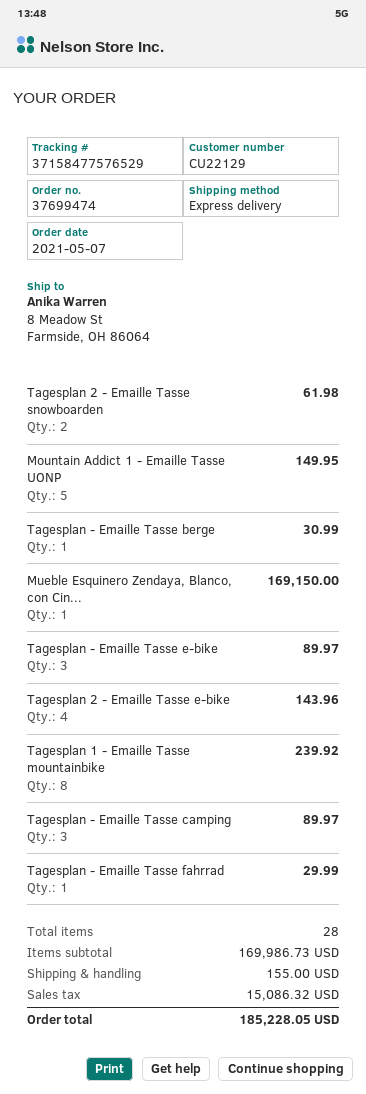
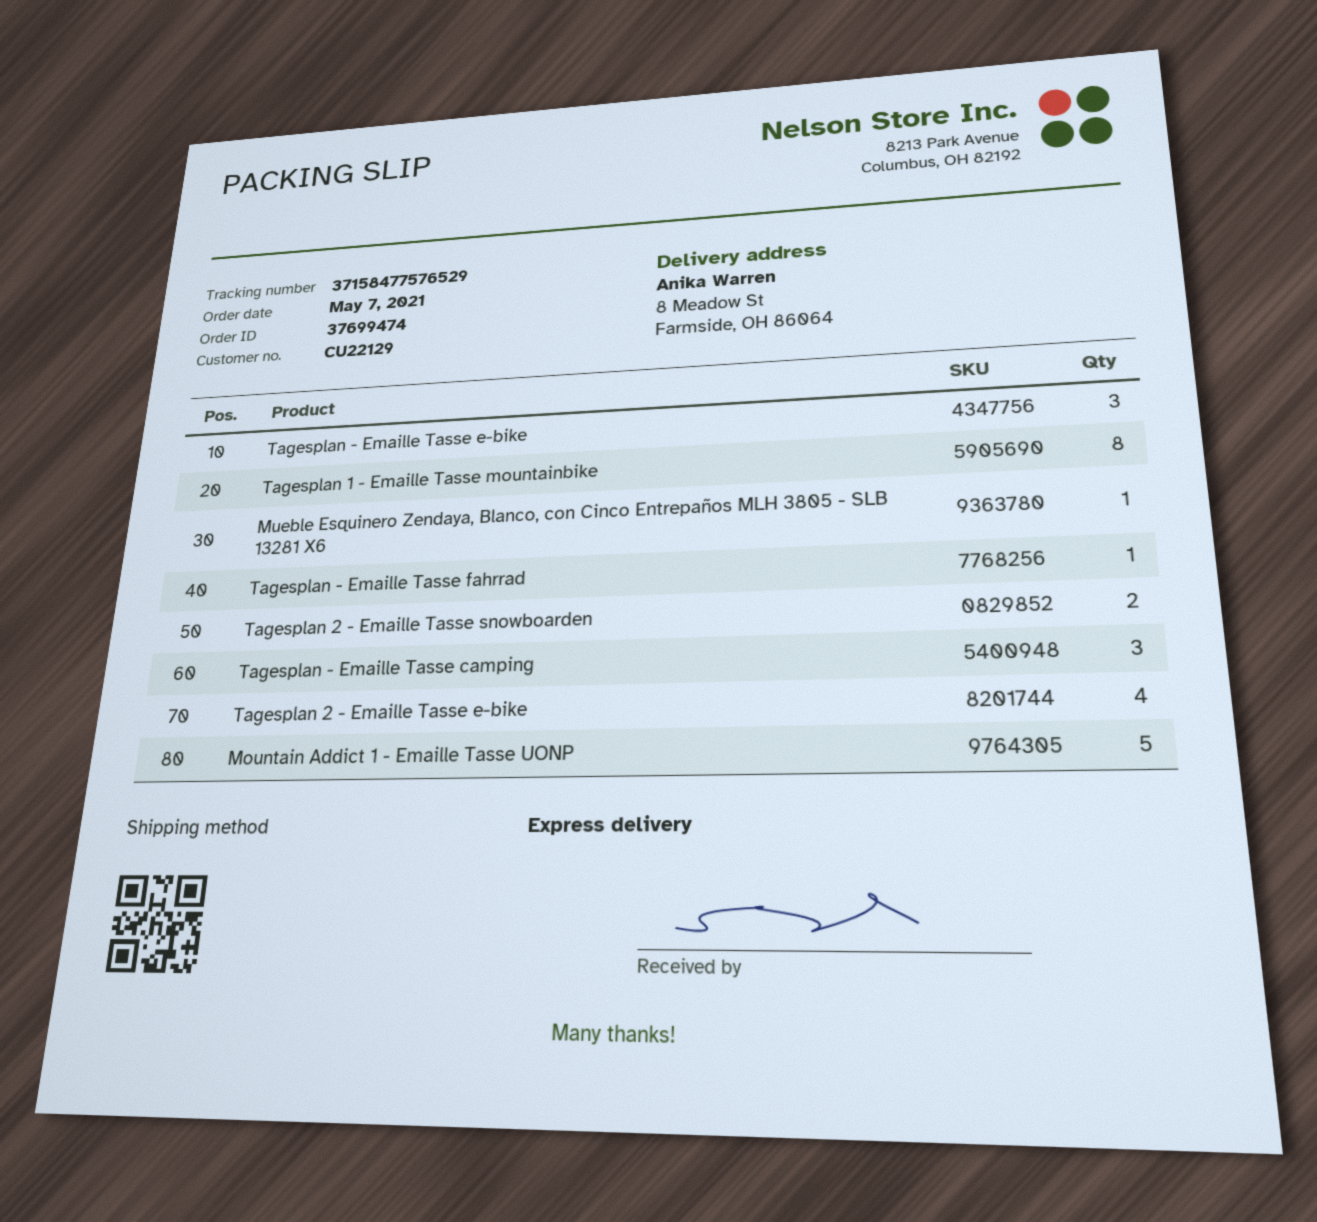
Tagesplan - Emaille Tasse berge: 1 -> none

